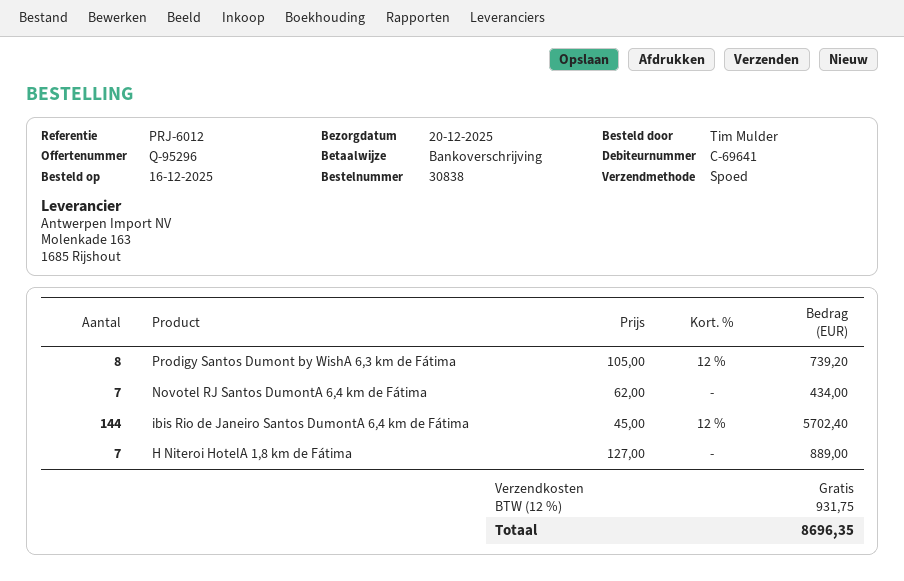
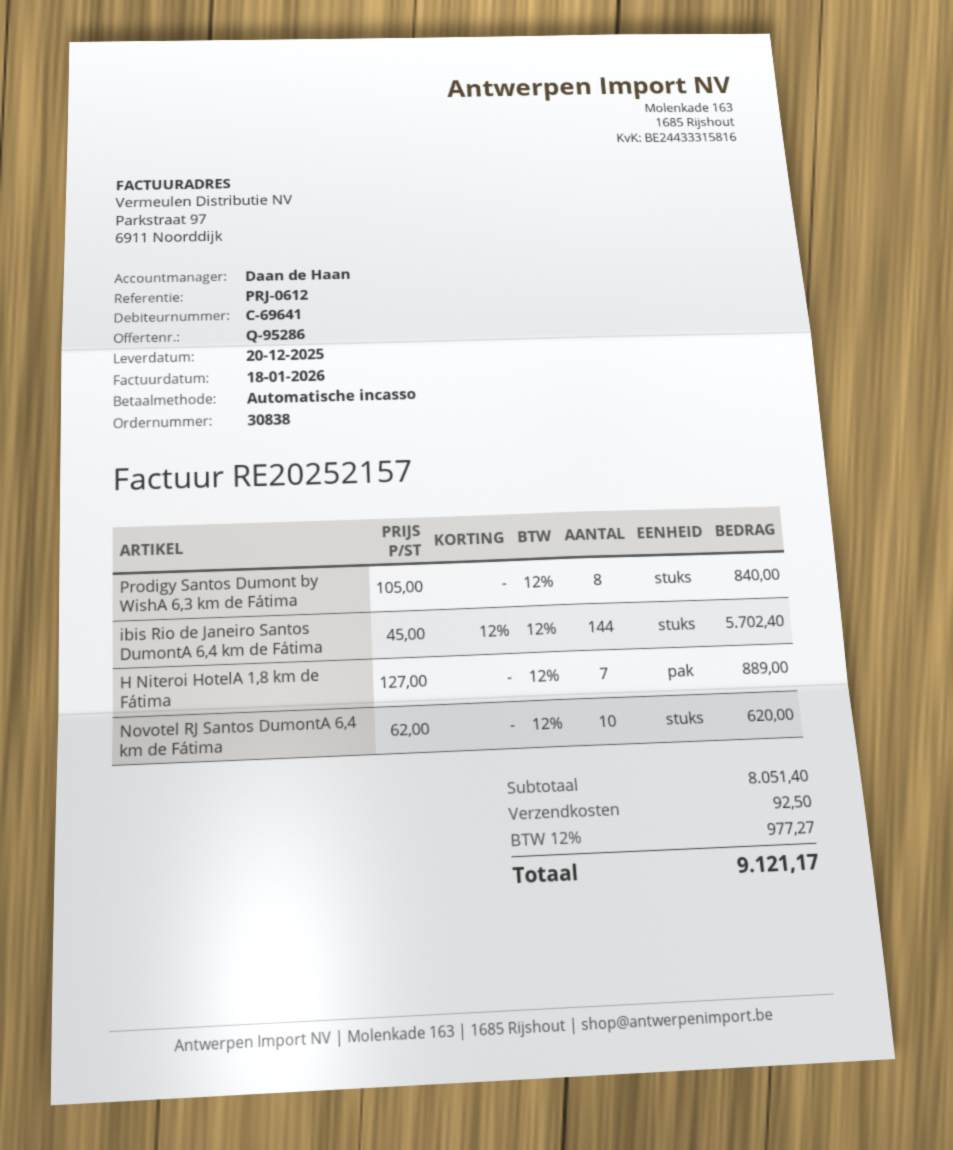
quote number: Q-95296 -> Q-95286
reference: PRJ-6012 -> PRJ-0612
payment method: bank transfer -> direct debit
Prodigy Santos Dumont by WishA 6,3 km de Fátima: 8 x 105.00 - 12% = 739.20 -> 8 x 105.00 = 840.00
Novotel RJ Santos DumontA 6,4 km de Fátima: 7 x 62.00 = 434.00 -> 10 x 62.00 = 620.00
shipping: 0.00 -> 92.50
tax: 12% = 931.75 -> 12% = 977.27
total: 8696.35 -> 9121.17

